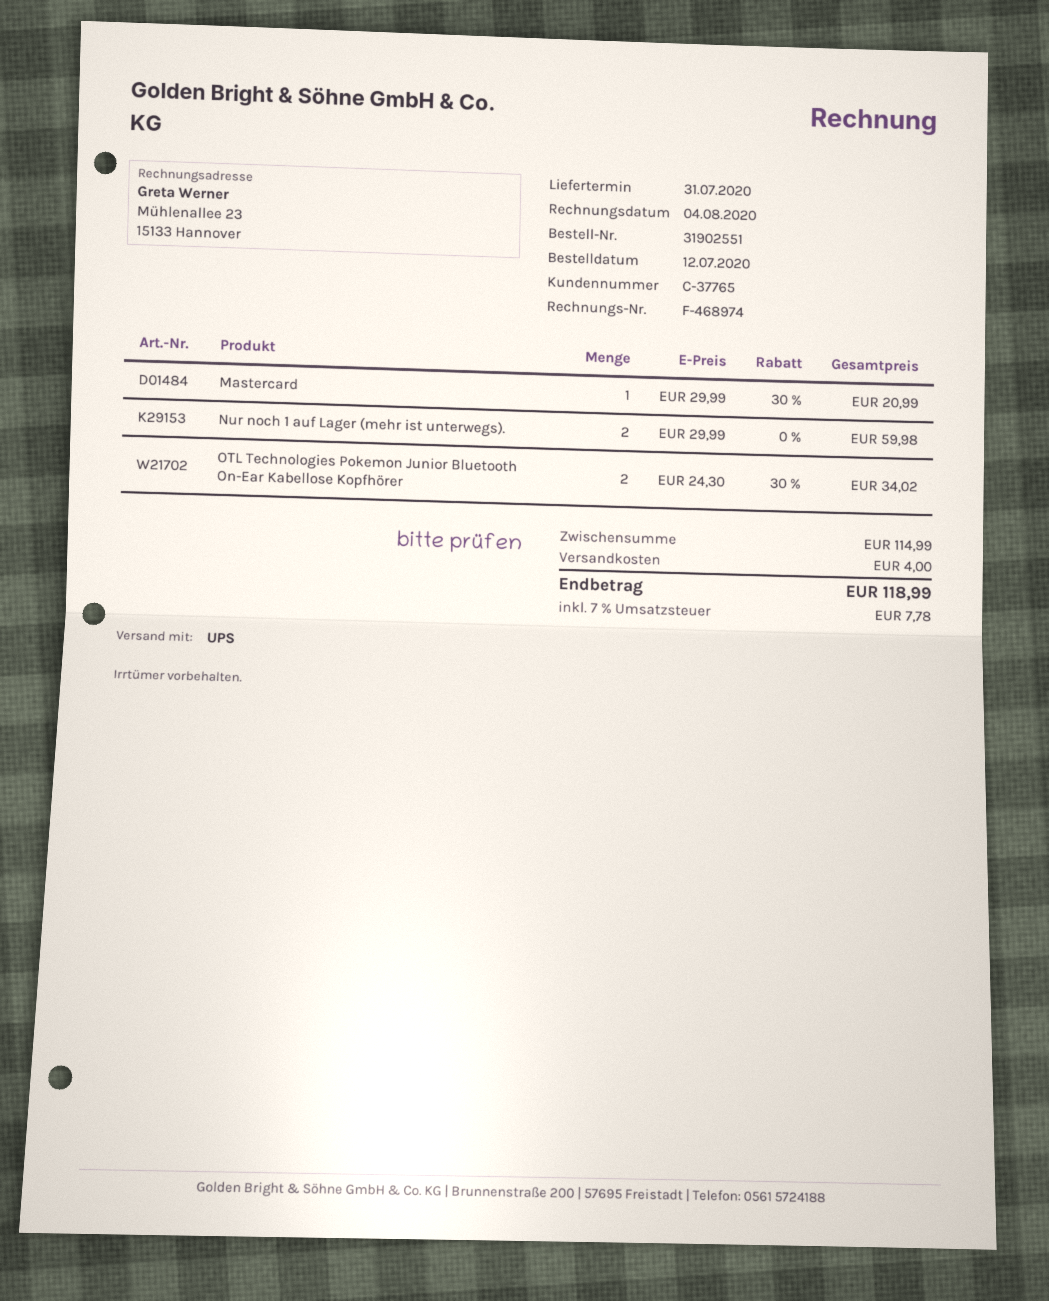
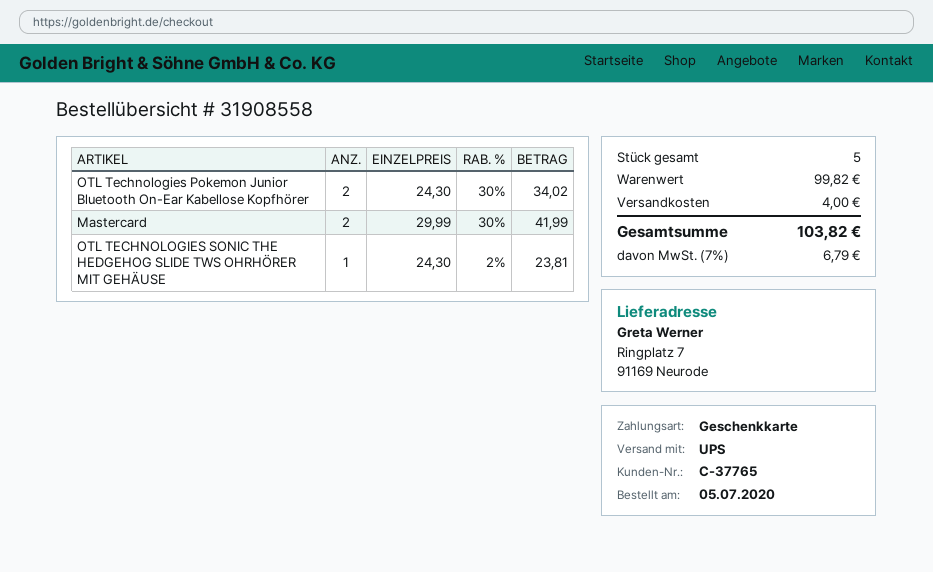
order number: 31902551 -> 31908558
order date: 2020-07-12 -> 2020-07-05
Mastercard: 1 x 29.99 - 30% = 20.99 -> 2 x 29.99 - 30% = 41.99
Nur noch 1 auf Lager (mehr ist unterwegs).: 2 x 29.99 = 59.98 -> none
OTL TECHNOLOGIES SONIC THE HEDGEHOG SLIDE TWS OHRHÖRER MIT GEHÄUSE: none -> 1 x 24.30 - 2% = 23.81
subtotal: 114.99 -> 99.82
tax: 7% = 7.78 -> 7% = 6.79
total: 118.99 -> 103.82

